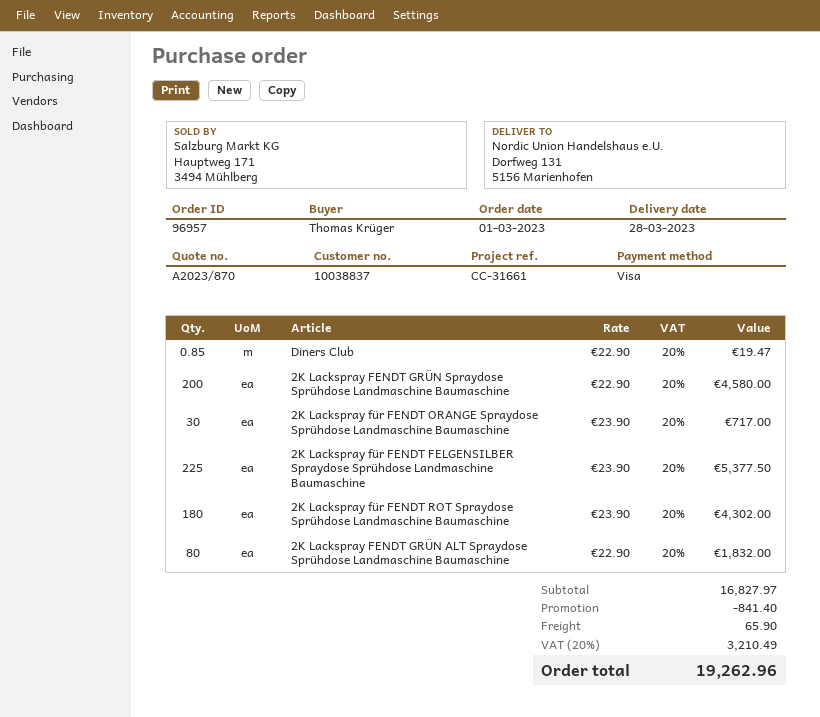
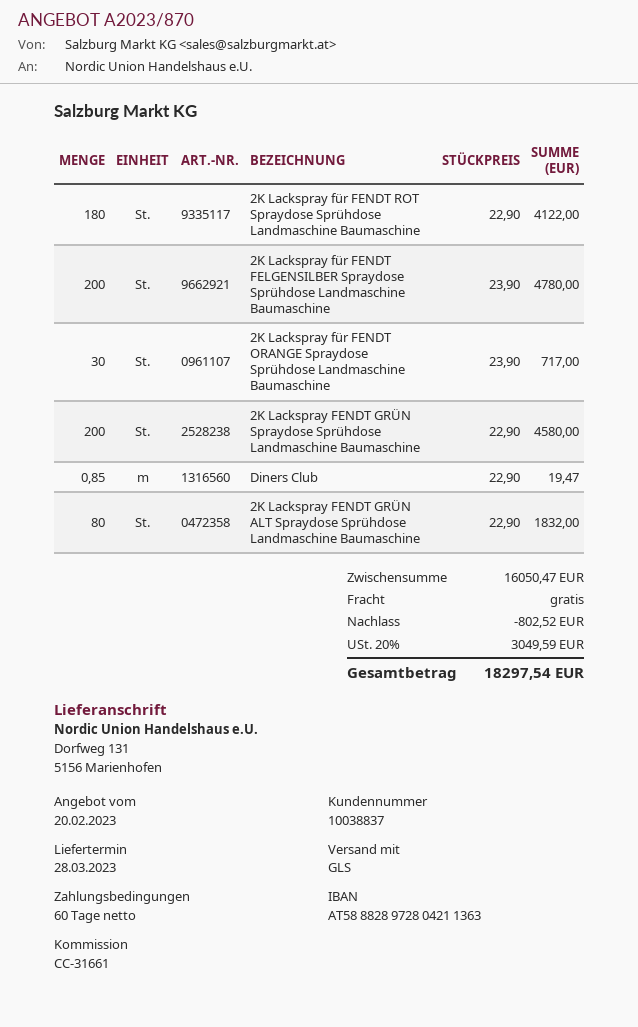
2K Lackspray für FENDT FELGENSILBER Spraydose Sprühdose Landmaschine Baumaschine: 225 x 23.90 = 5377.50 -> 200 x 23.90 = 4780.00
2K Lackspray für FENDT ROT Spraydose Sprühdose Landmaschine Baumaschine: 180 x 23.90 = 4302.00 -> 180 x 22.90 = 4122.00
subtotal: 16827.97 -> 16050.47
discount: 841.40 -> 802.52
shipping: 65.90 -> 0.00
tax: 20% = 3210.49 -> 20% = 3049.59
total: 19262.96 -> 18297.54

